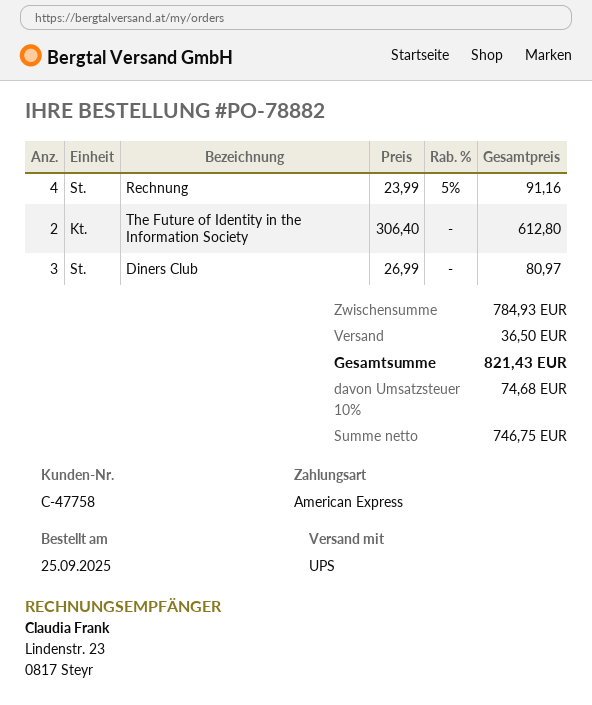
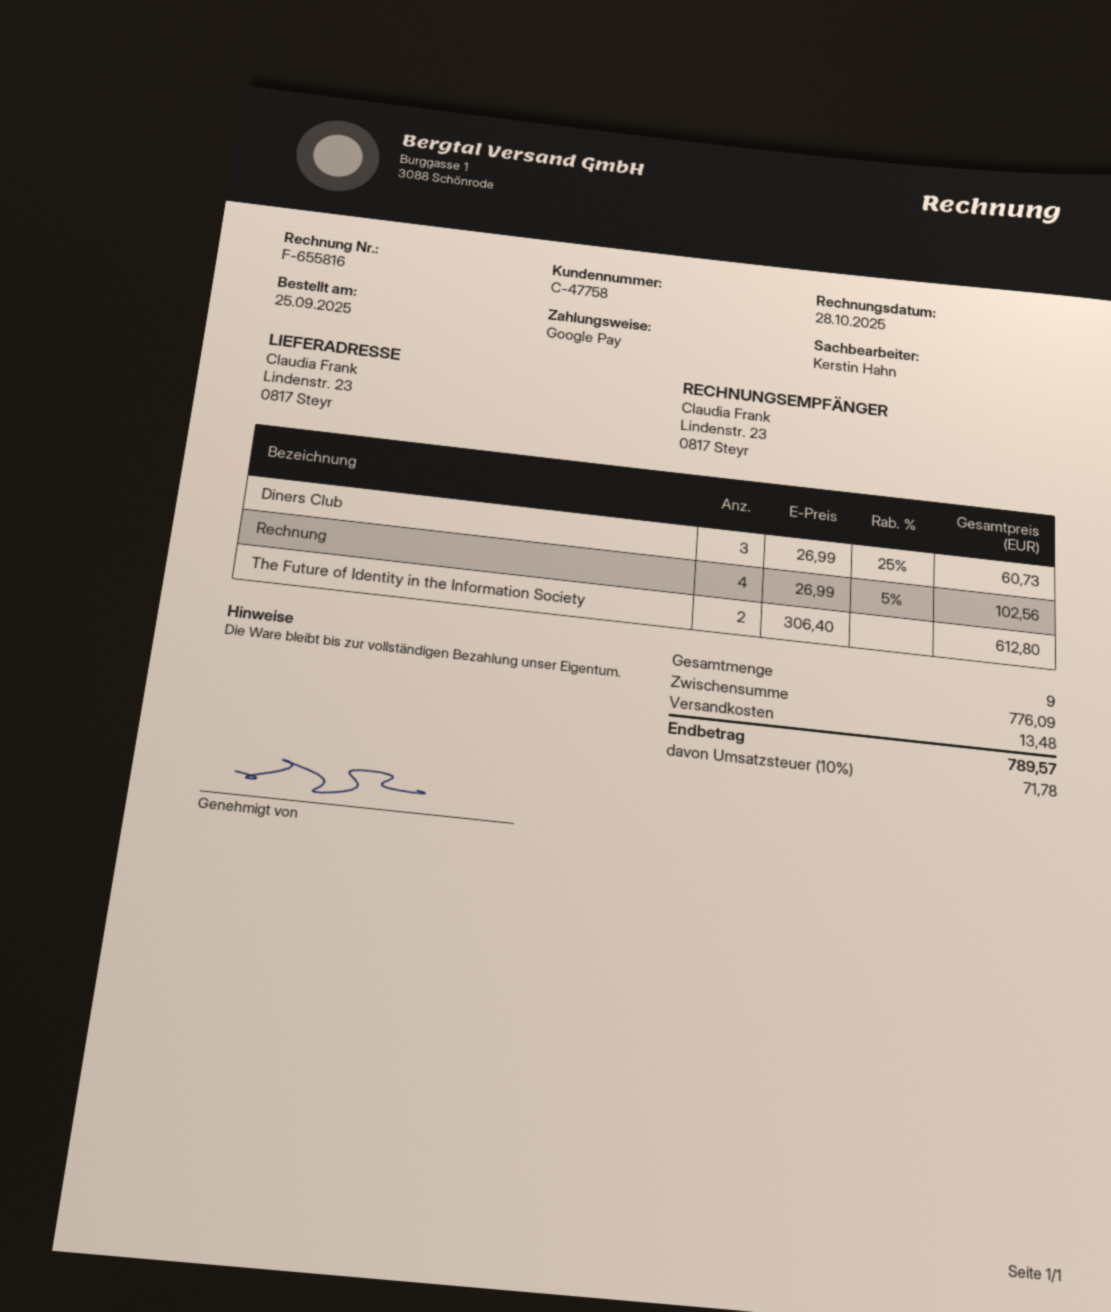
payment method: American Express -> Google Pay
Rechnung: 4 x 23.99 - 5% = 91.16 -> 4 x 26.99 - 5% = 102.56
Diners Club: 3 x 26.99 = 80.97 -> 3 x 26.99 - 25% = 60.73
subtotal: 784.93 -> 776.09
shipping: 36.50 -> 13.48
tax: 10% = 74.68 -> 10% = 71.78
total: 821.43 -> 789.57

